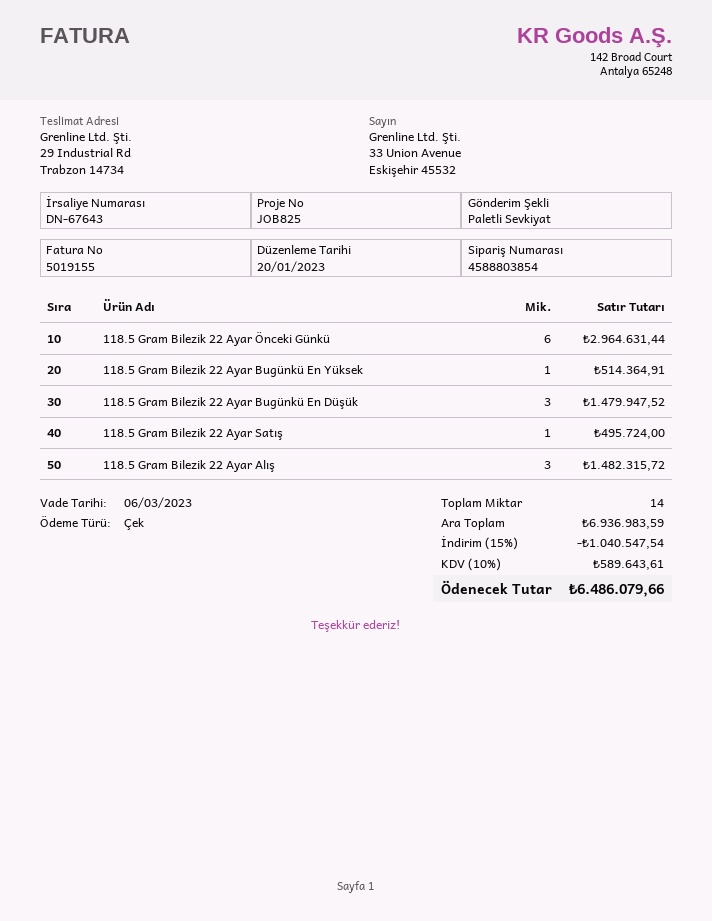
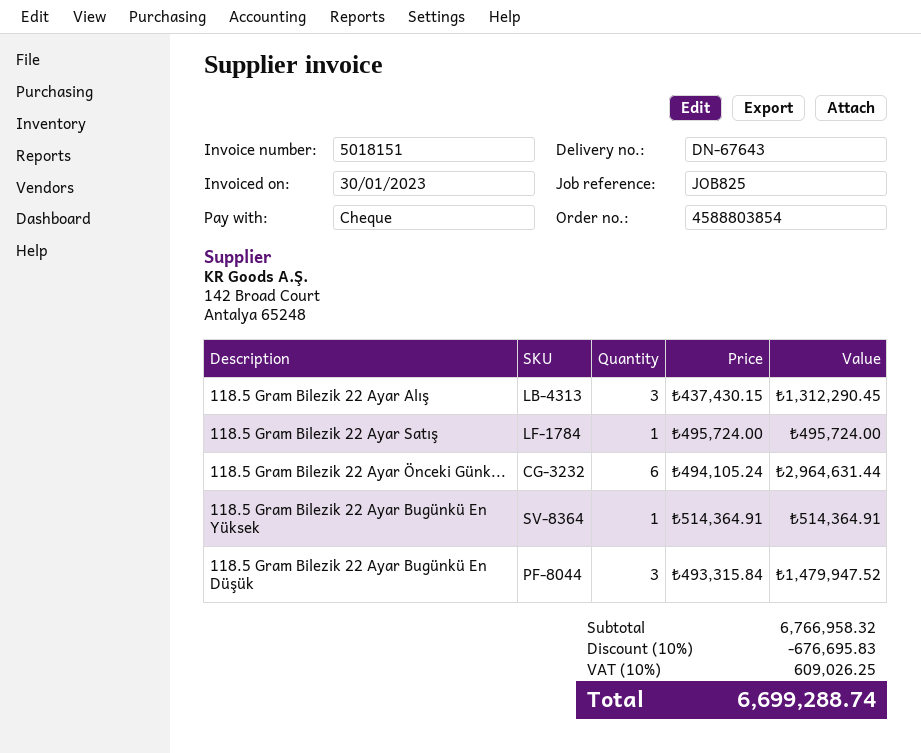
invoice number: 5019155 -> 5018151
invoice date: 2023-01-20 -> 2023-01-30
118.5 Gram Bilezik 22 Ayar Alış: 3 for 1482315.72 -> 3 for 1312290.45
subtotal: 6936983.59 -> 6766958.32
discount: 15% = 1040547.54 -> 10% = 676695.83
tax: 10% = 589643.61 -> 10% = 609026.25
total: 6486079.66 -> 6699288.74

